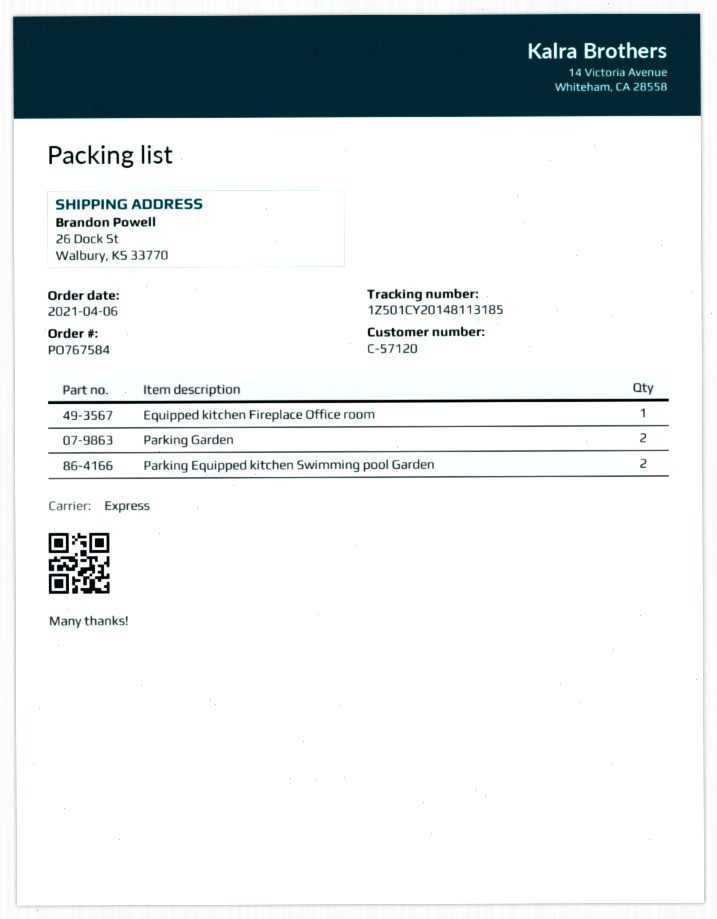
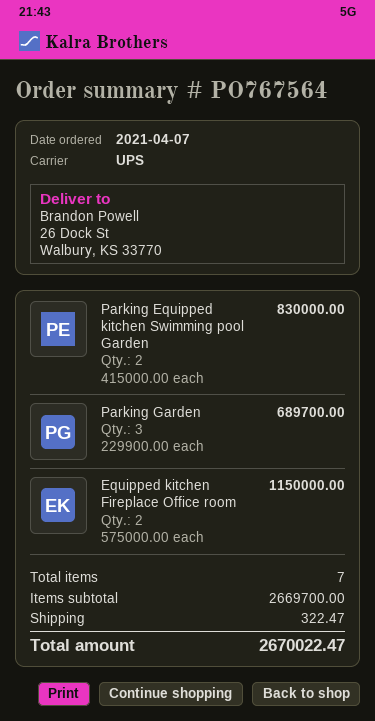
order number: PO767584 -> PO767564
order date: 2021-04-06 -> 2021-04-07
shipping method: express -> UPS
Equipped kitchen Fireplace Office room: 1 -> 2
Parking Garden: 2 -> 3

